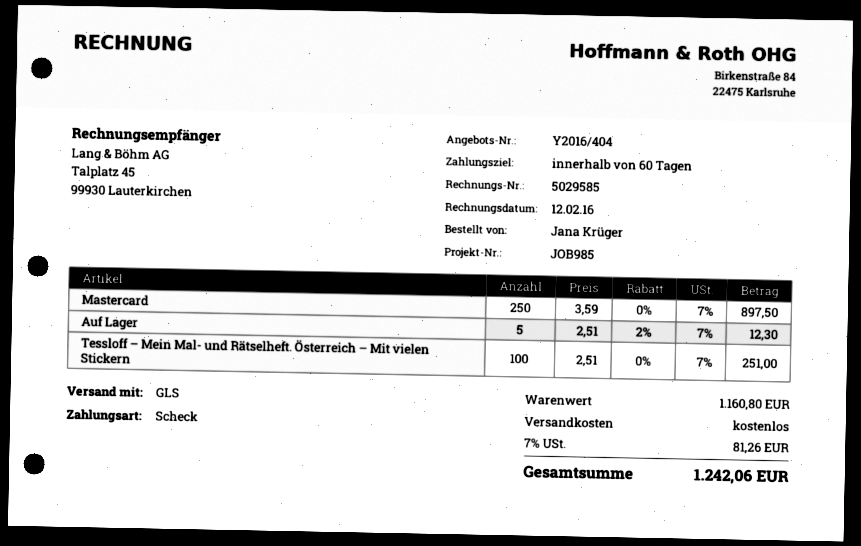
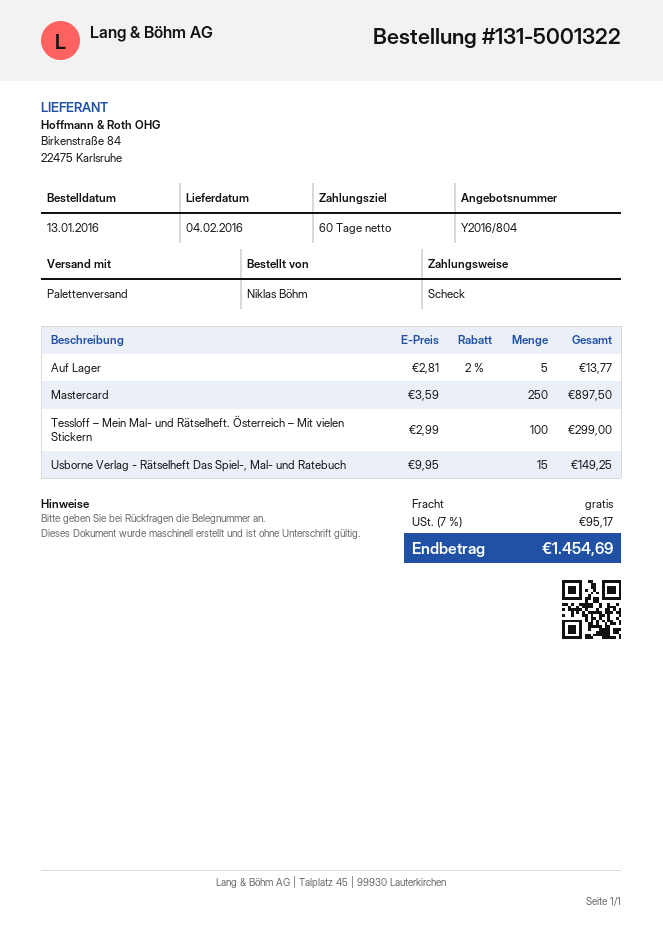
quote number: Y2016/404 -> Y2016/804
ordered by: Jana Krüger -> Niklas Böhm
shipping method: GLS -> pallet freight
Auf Lager: 5 x 2.51 - 2% = 12.30 -> 5 x 2.81 - 2% = 13.77
Tessloff – Mein Mal- und Rätselheft. Österreich – Mit vielen Stickern: 100 x 2.51 = 251.00 -> 100 x 2.99 = 299.00
Usborne Verlag - Rätselheft Das Spiel-, Mal- und Ratebuch: none -> 15 x 9.95 = 149.25
tax: 7% = 81.26 -> 7% = 95.17
total: 1242.06 -> 1454.69

